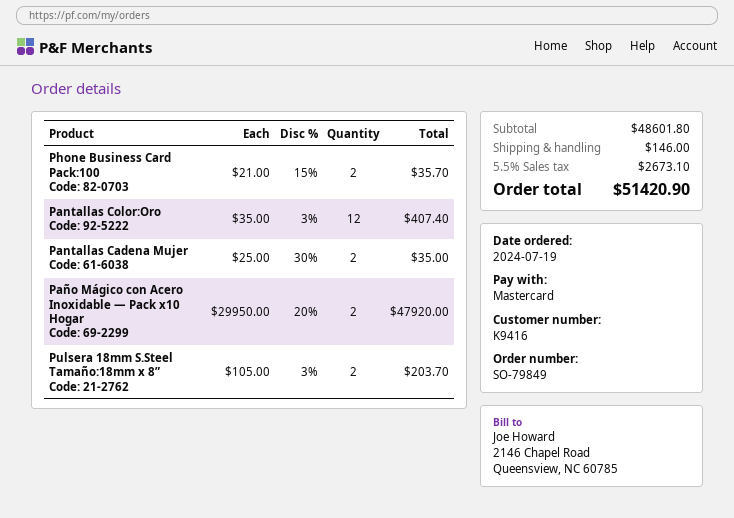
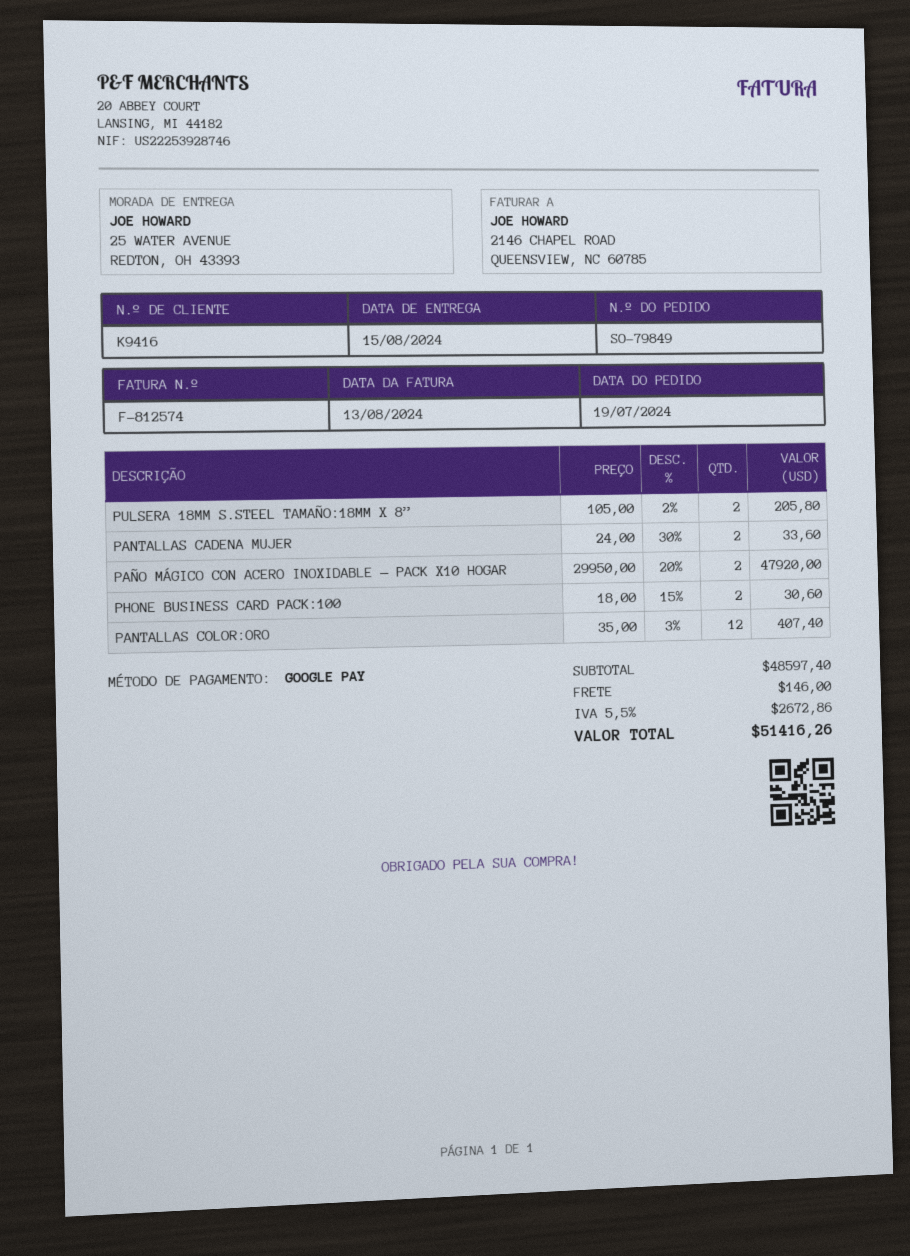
payment method: Mastercard -> Google Pay
Phone Business Card Pack:100: 2 x 21.00 - 15% = 35.70 -> 2 x 18.00 - 15% = 30.60
Pantallas Cadena Mujer: 2 x 25.00 - 30% = 35.00 -> 2 x 24.00 - 30% = 33.60
Pulsera 18mm S.Steel Tamaño:18mm x 8”: 2 x 105.00 - 3% = 203.70 -> 2 x 105.00 - 2% = 205.80
subtotal: 48601.80 -> 48597.40
tax: 5.5% = 2673.10 -> 5.5% = 2672.86
total: 51420.90 -> 51416.26

